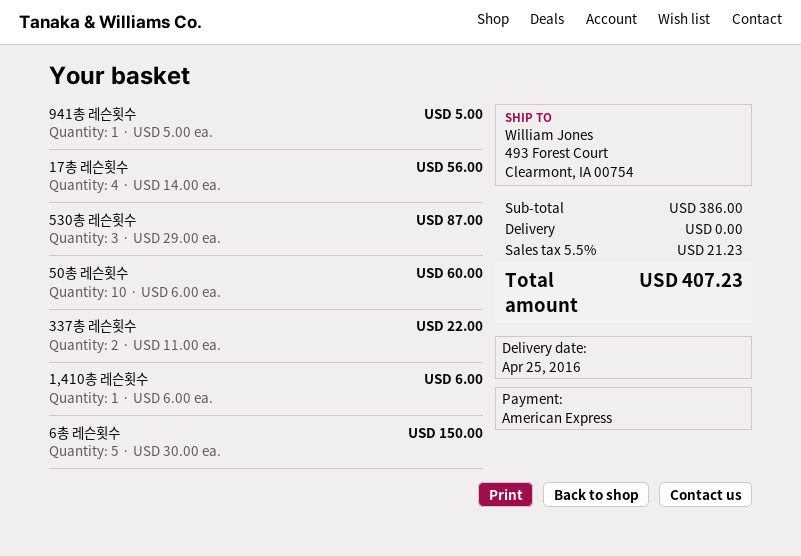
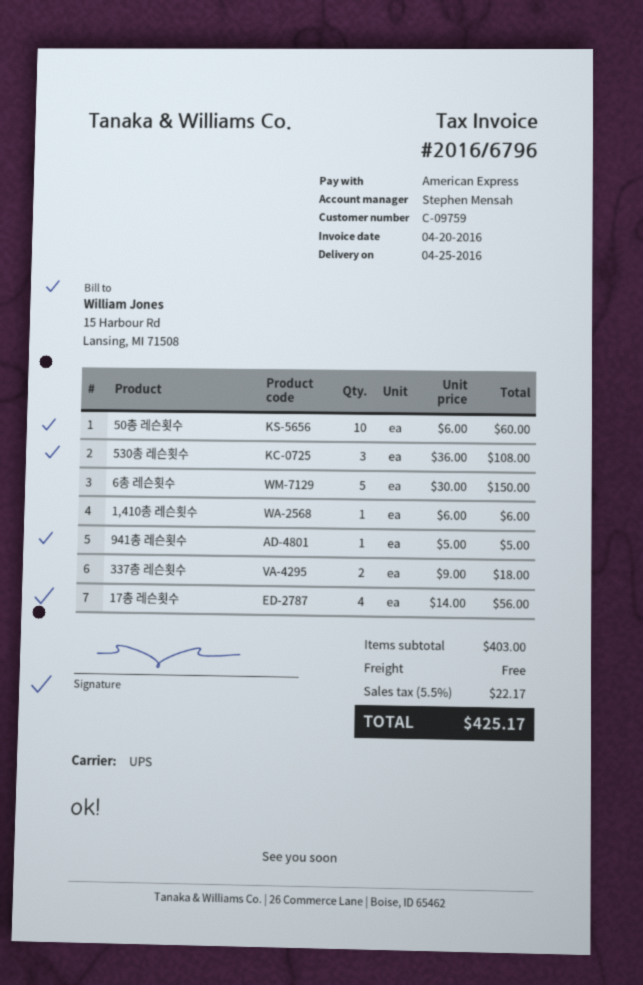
530총 레슨횟수: 3 x 29.00 = 87.00 -> 3 x 36.00 = 108.00
337총 레슨횟수: 2 x 11.00 = 22.00 -> 2 x 9.00 = 18.00
subtotal: 386.00 -> 403.00
tax: 5.5% = 21.23 -> 5.5% = 22.17
total: 407.23 -> 425.17

